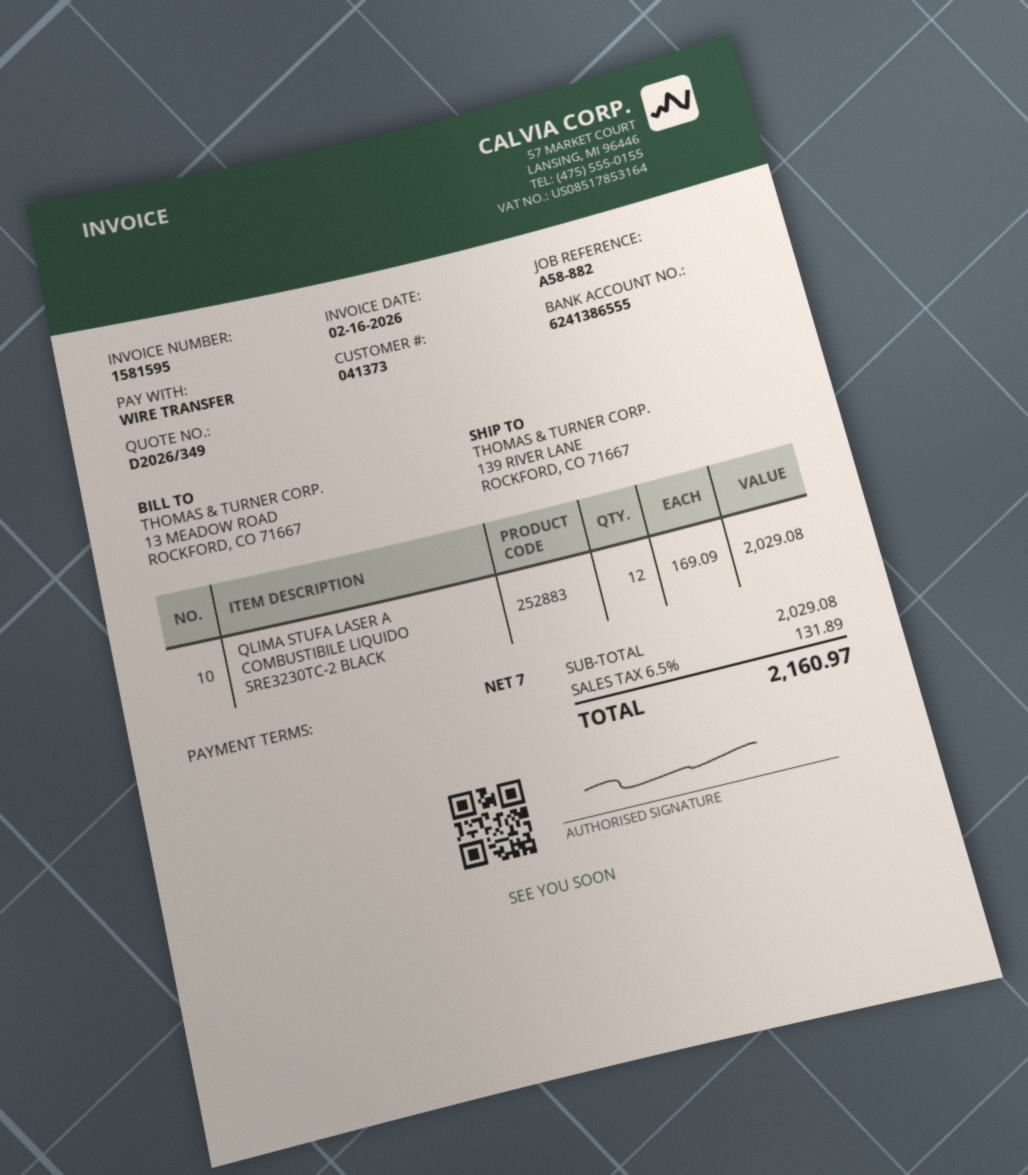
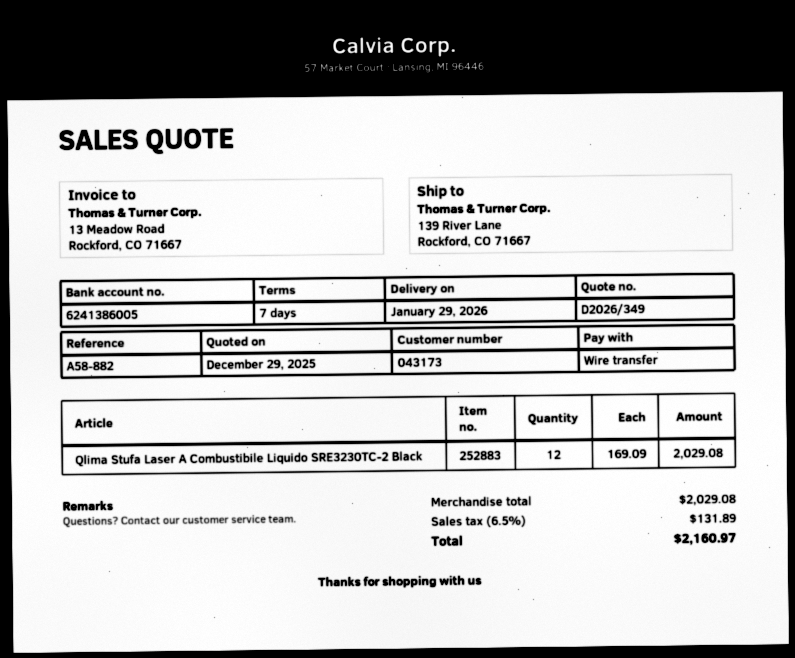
customer number: 041373 -> 043173
bank account: 6241386555 -> 6241386005

